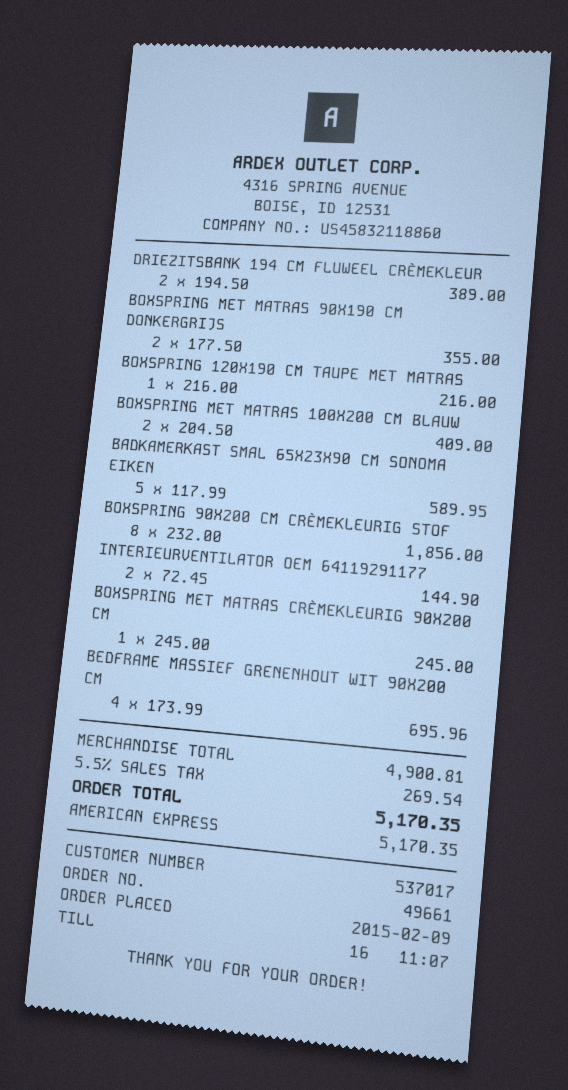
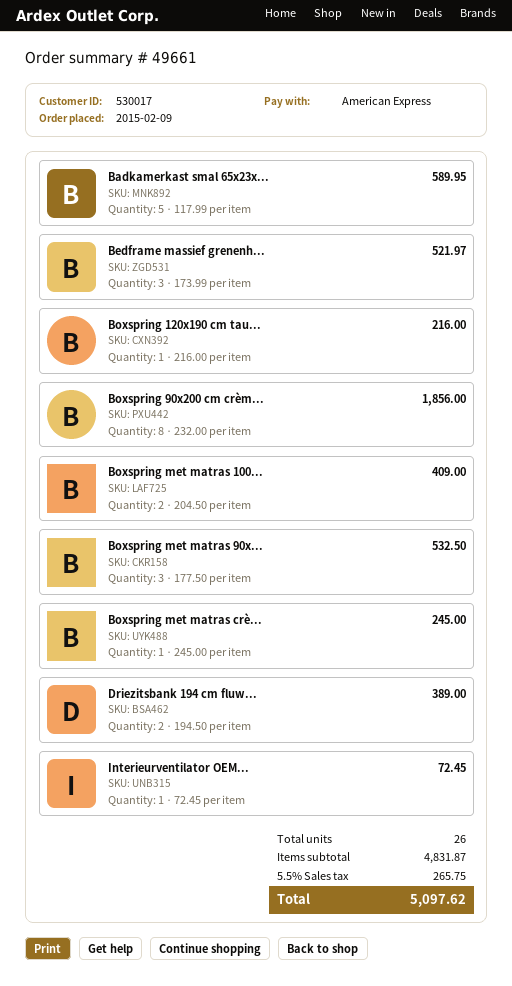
customer number: 537017 -> 530017
BOXSPRING MET MATRAS 90X190 CM DONKERGRIJS: 2 x 177.50 = 355.00 -> 3 x 177.50 = 532.50
INTERIEURVENTILATOR OEM 64119291177: 2 x 72.45 = 144.90 -> 1 x 72.45 = 72.45
BEDFRAME MASSIEF GRENENHOUT WIT 90X200 CM: 4 x 173.99 = 695.96 -> 3 x 173.99 = 521.97
subtotal: 4900.81 -> 4831.87
tax: 5.5% = 269.54 -> 5.5% = 265.75
total: 5170.35 -> 5097.62

